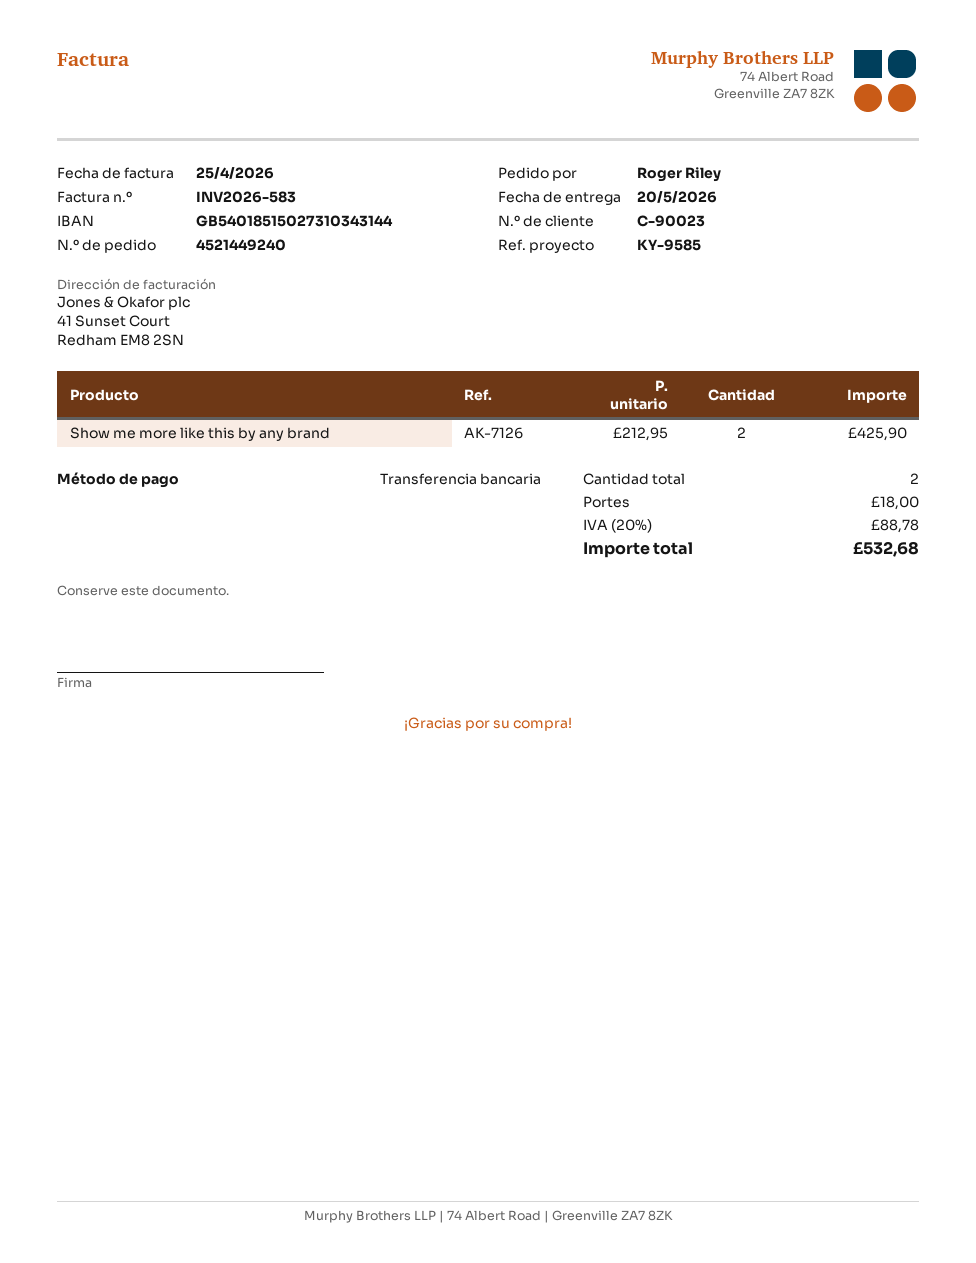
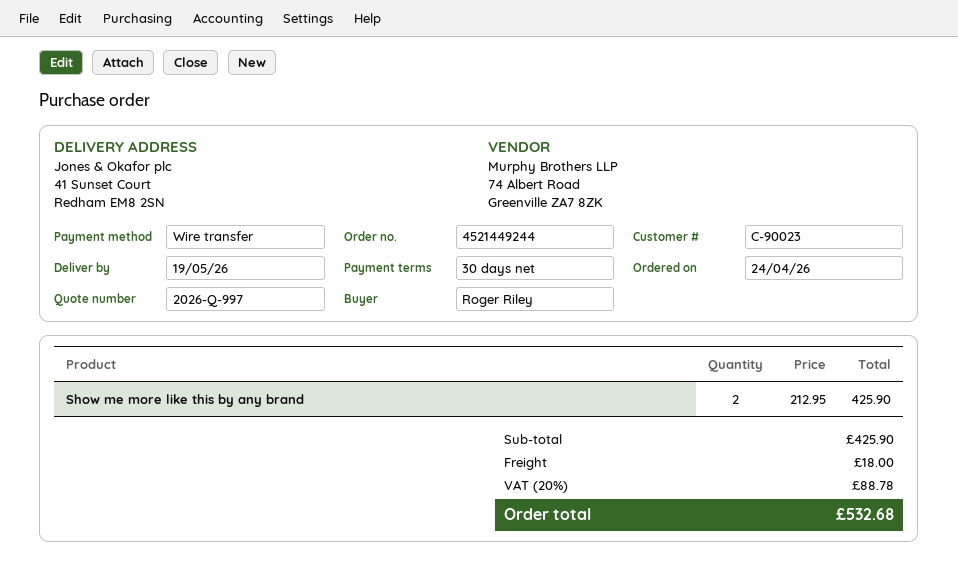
order number: 4521449240 -> 4521449244
delivery date: 2026-05-20 -> 2026-05-19

